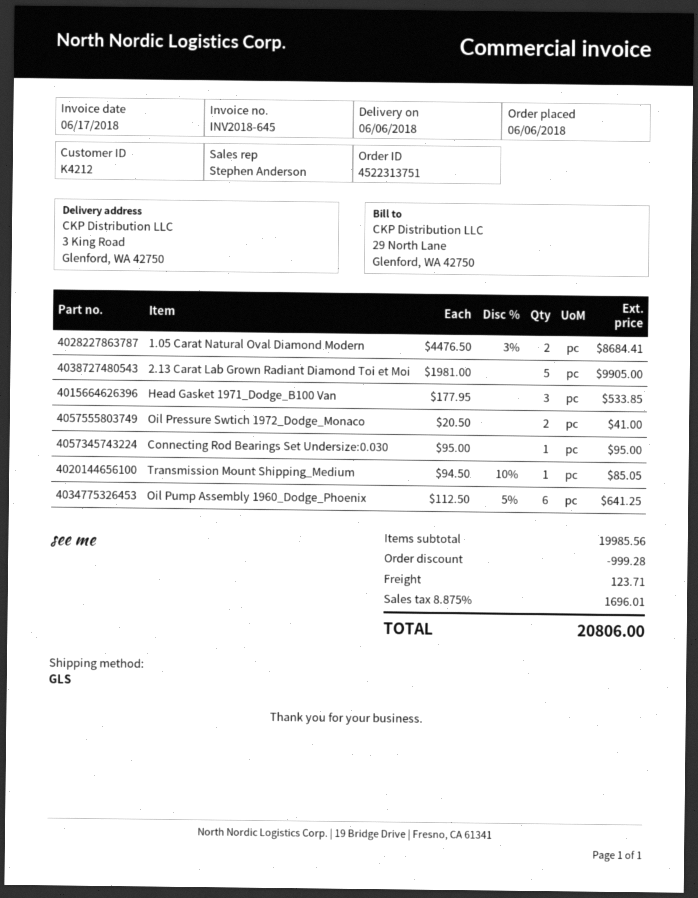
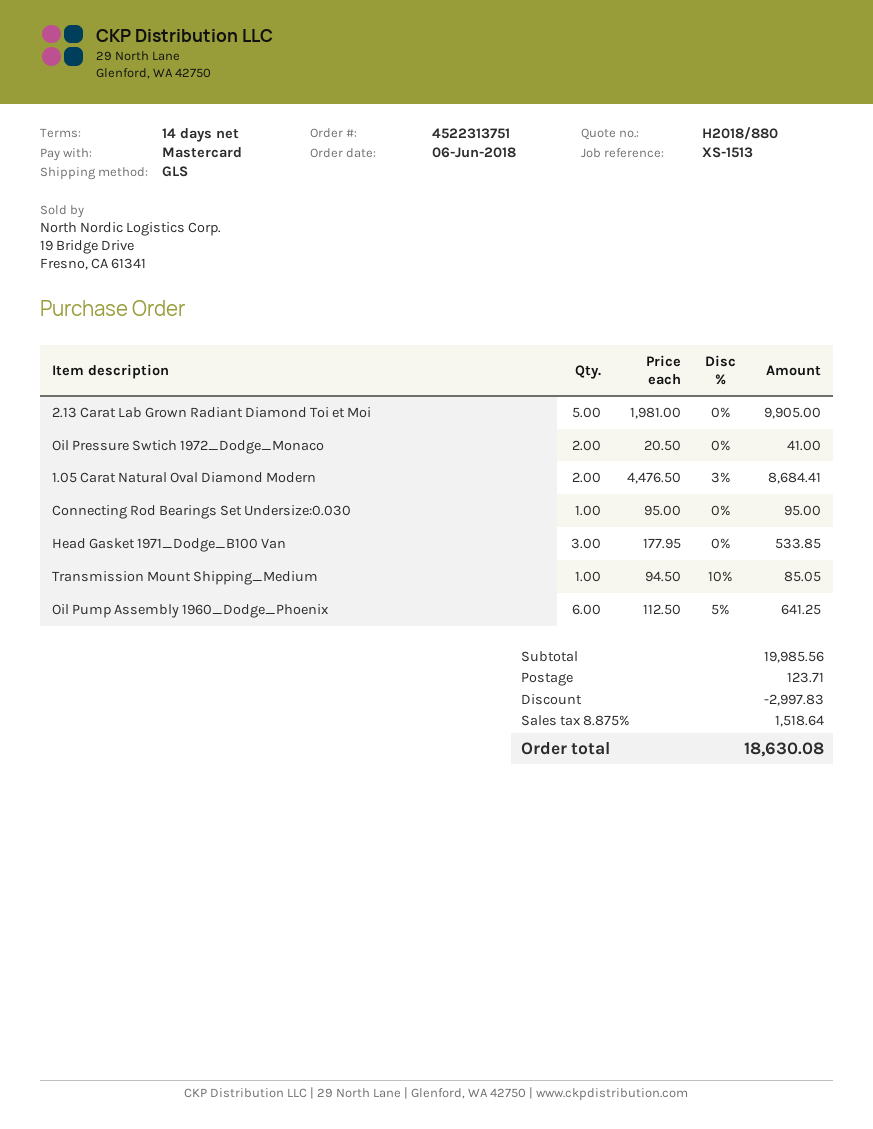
discount: 999.28 -> 2997.83
tax: 8.875% = 1696.01 -> 8.875% = 1518.64
total: 20806.00 -> 18630.08

